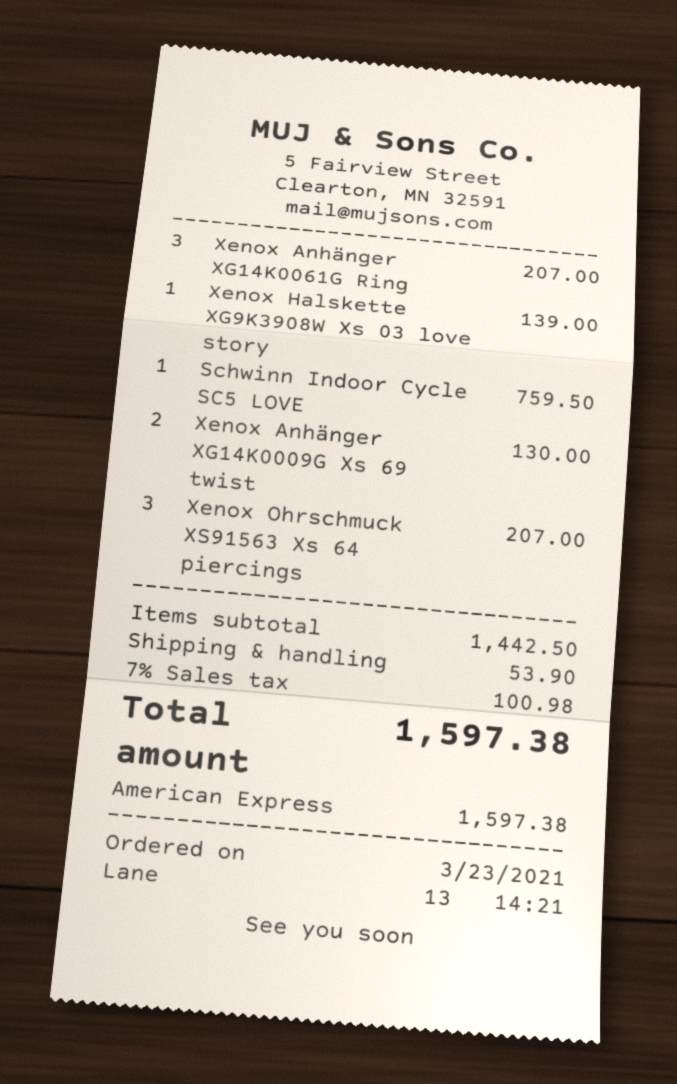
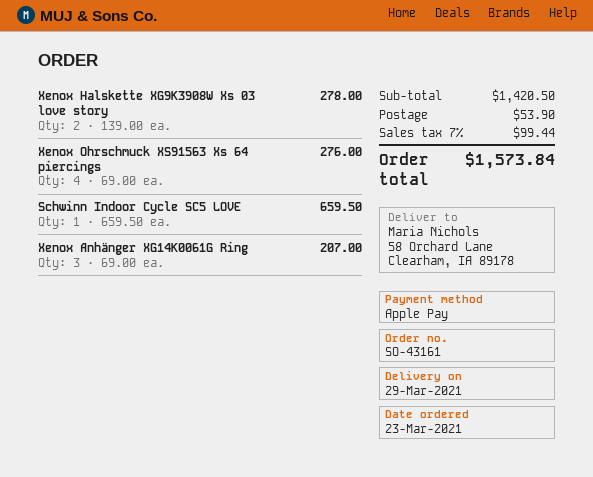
payment method: American Express -> Apple Pay
Xenox Halskette XG9K3908W Xs 03 love story: 1 for 139.00 -> 2 for 278.00
Schwinn Indoor Cycle SC5 LOVE: 1 for 759.50 -> 1 for 659.50
Xenox Anhänger XG14K0009G Xs 69 twist: 2 for 130.00 -> none
Xenox Ohrschmuck XS91563 Xs 64 piercings: 3 for 207.00 -> 4 for 276.00
subtotal: 1442.50 -> 1420.50
tax: 7% = 100.98 -> 7% = 99.44
total: 1597.38 -> 1573.84

